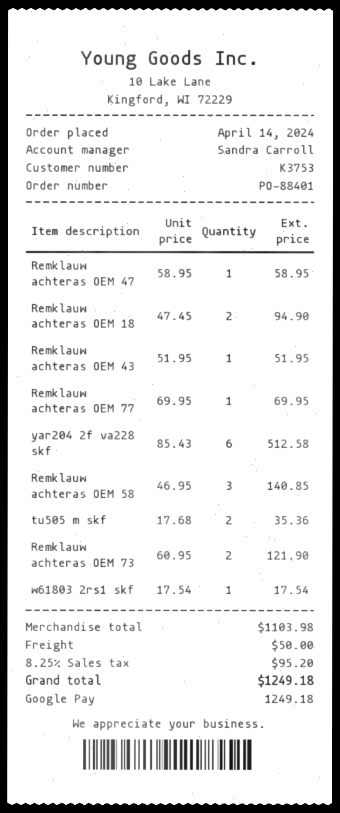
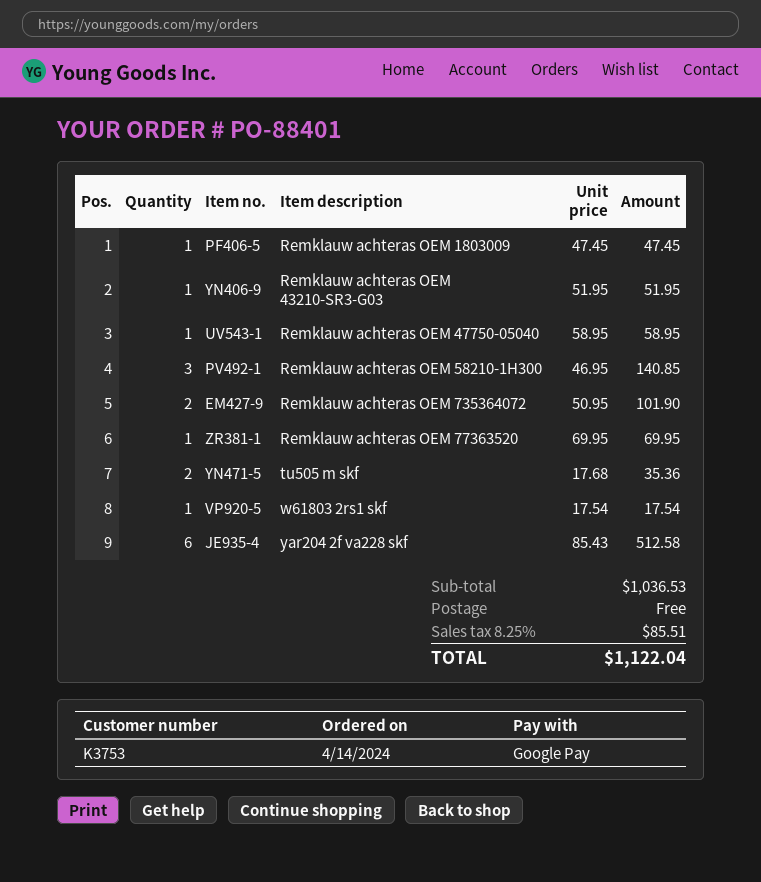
Remklauw achteras OEM 18: 2 x 47.45 = 94.90 -> 1 x 47.45 = 47.45
Remklauw achteras OEM 73: 2 x 60.95 = 121.90 -> 2 x 50.95 = 101.90
subtotal: 1103.98 -> 1036.53
shipping: 50.00 -> 0.00
tax: 8.25% = 95.20 -> 8.25% = 85.51
total: 1249.18 -> 1122.04

